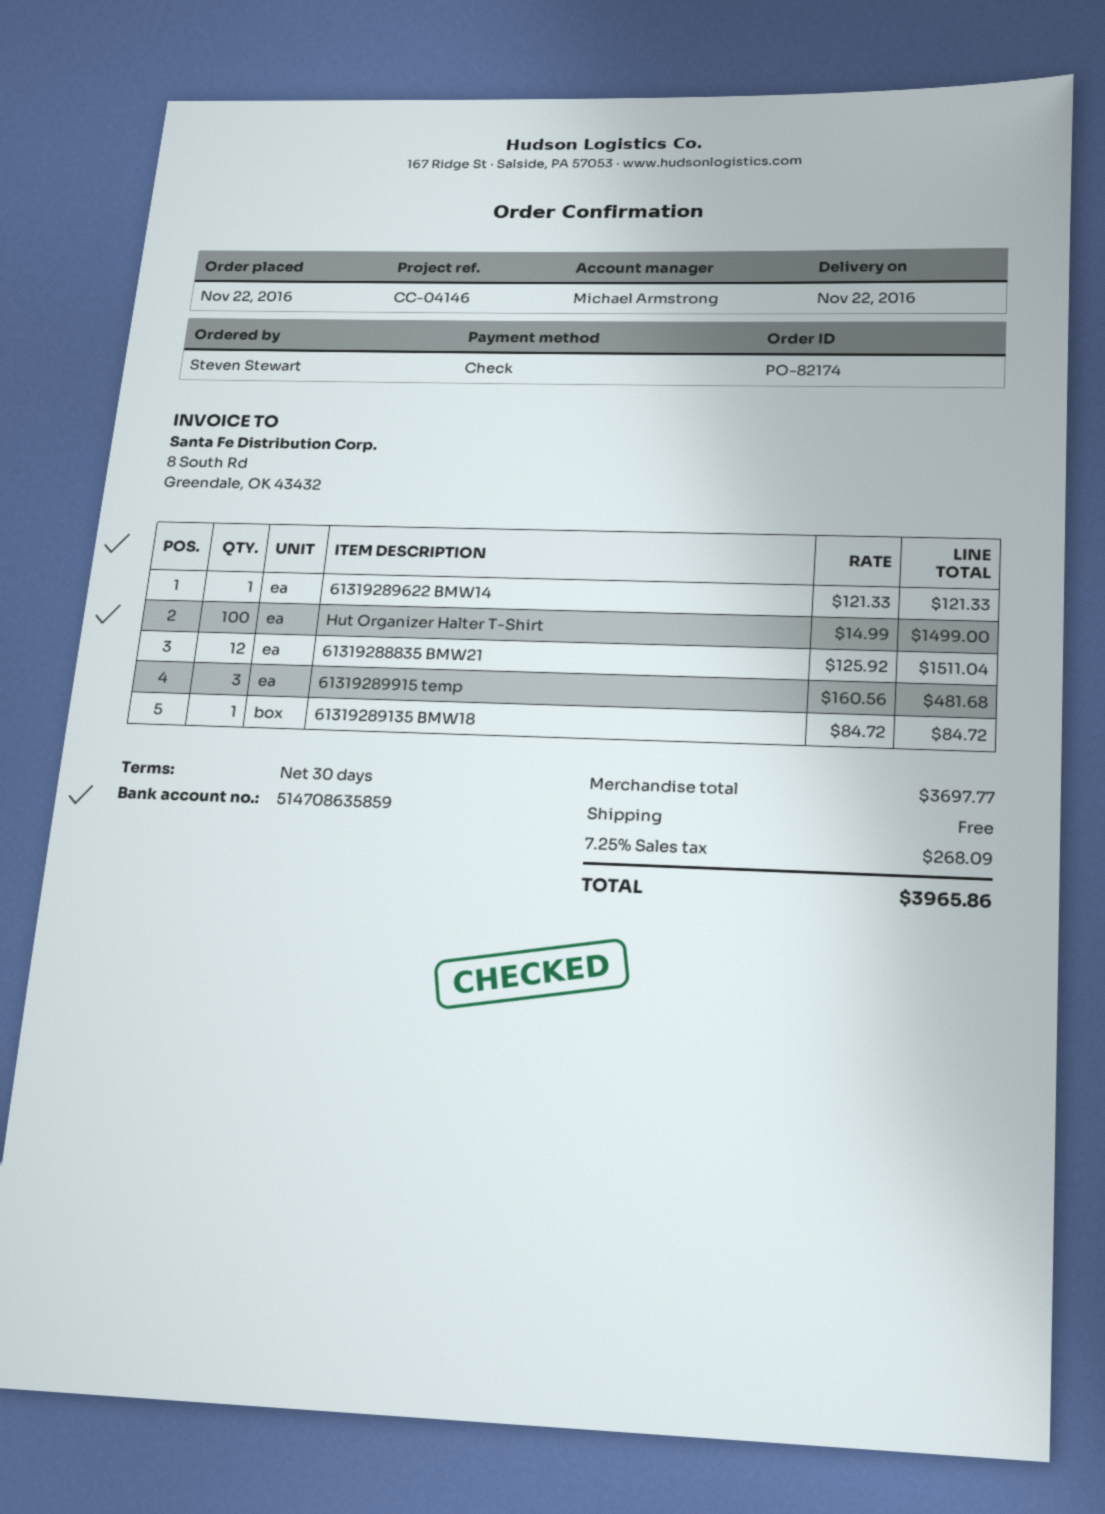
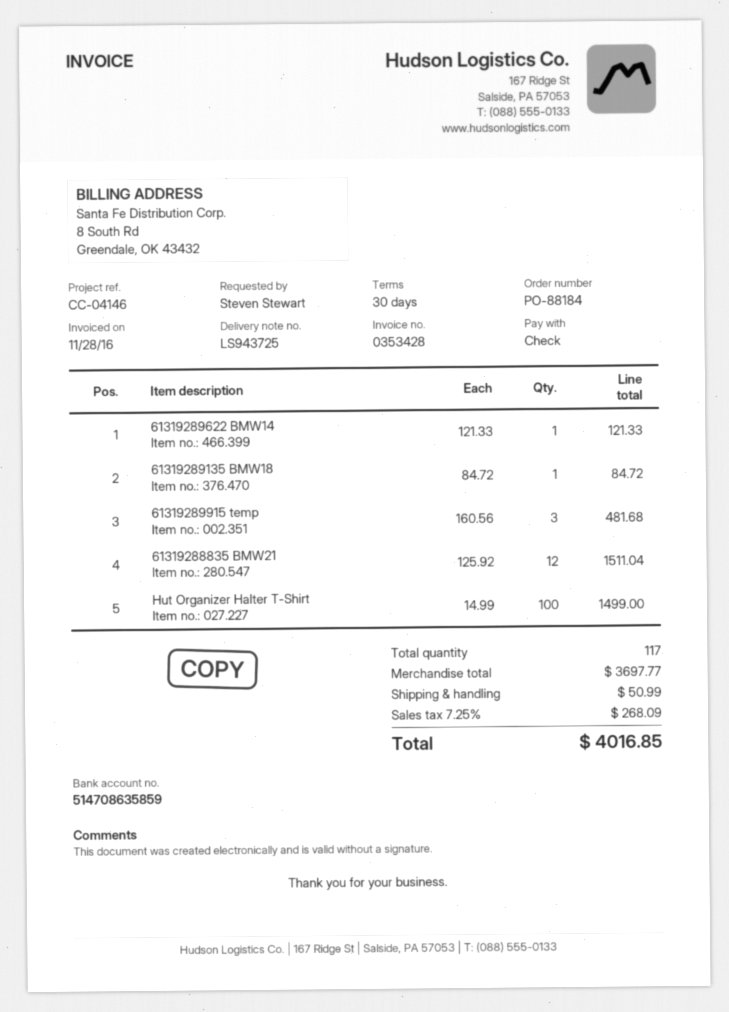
order number: PO-82174 -> PO-88184
shipping: 0.00 -> 50.99
total: 3965.86 -> 4016.85

